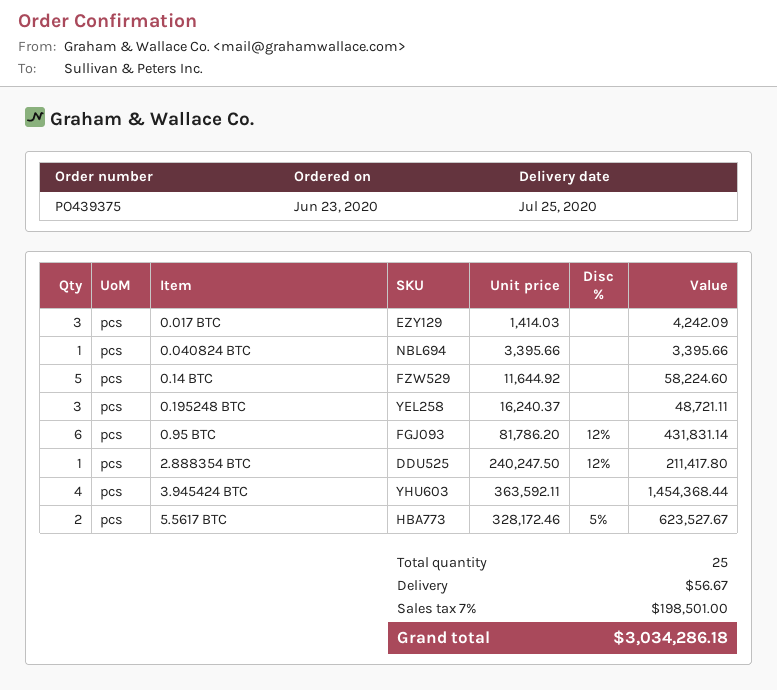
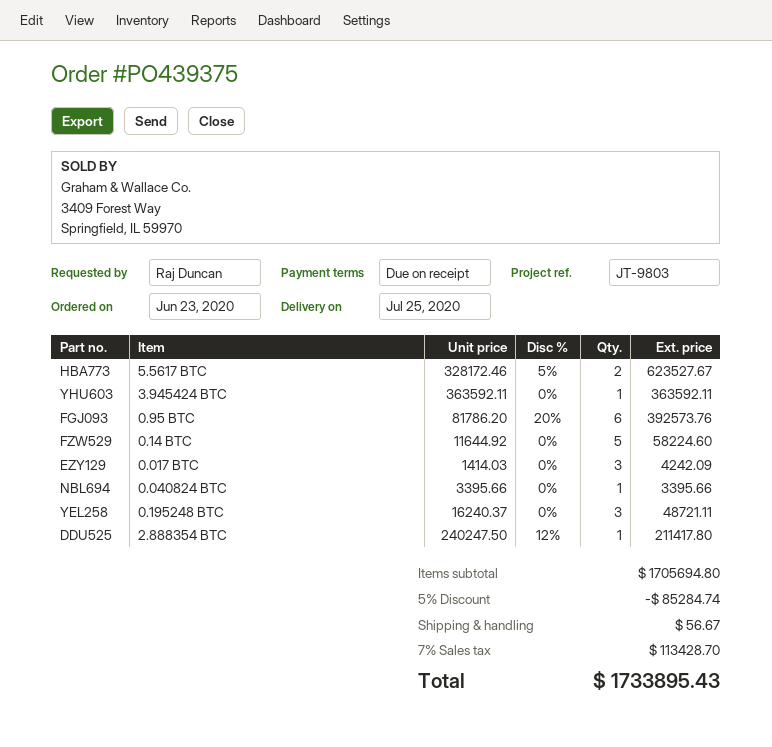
0.95 BTC: 6 x 81786.20 - 12% = 431831.14 -> 6 x 81786.20 - 20% = 392573.76
3.945424 BTC: 4 x 363592.11 = 1454368.44 -> 1 x 363592.11 = 363592.11
discount: none -> 5% = 85284.74
tax: 7% = 198501.00 -> 7% = 113428.70
total: 3034286.18 -> 1733895.43

